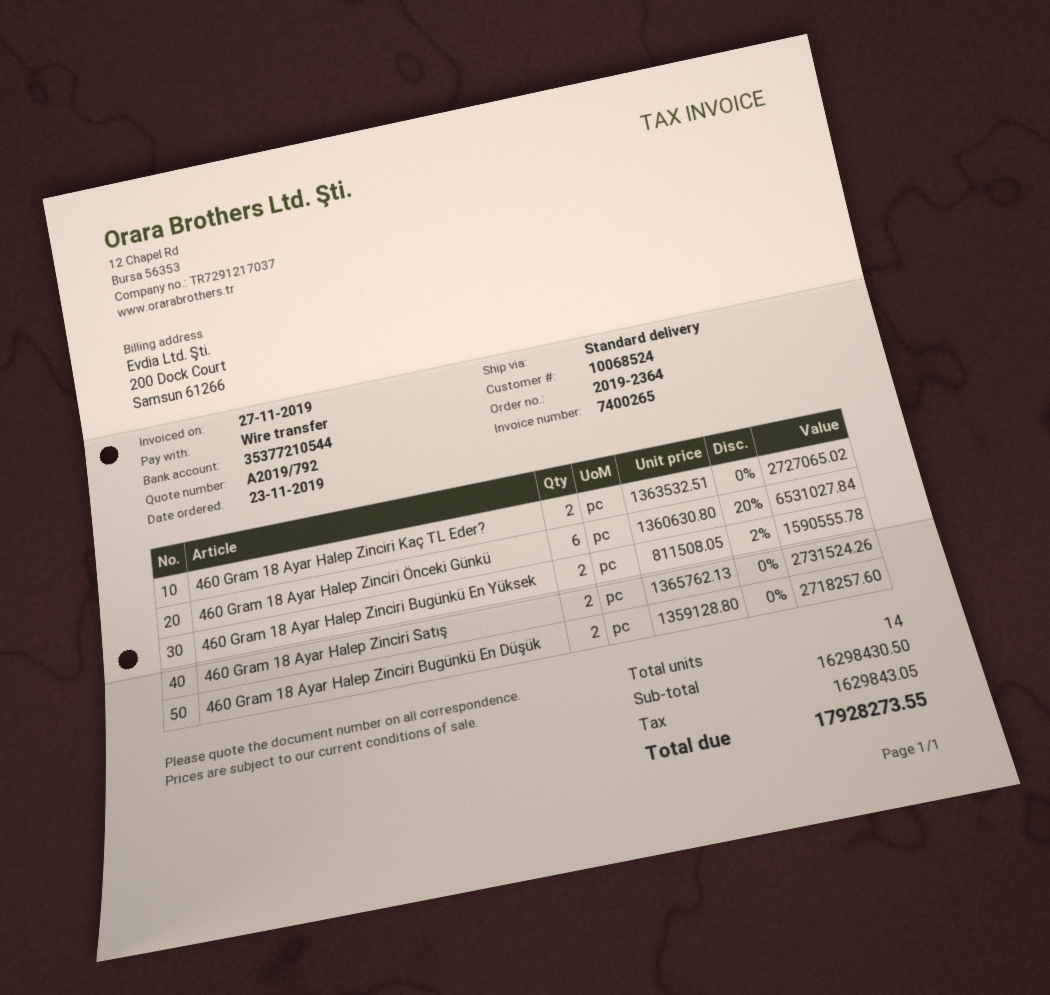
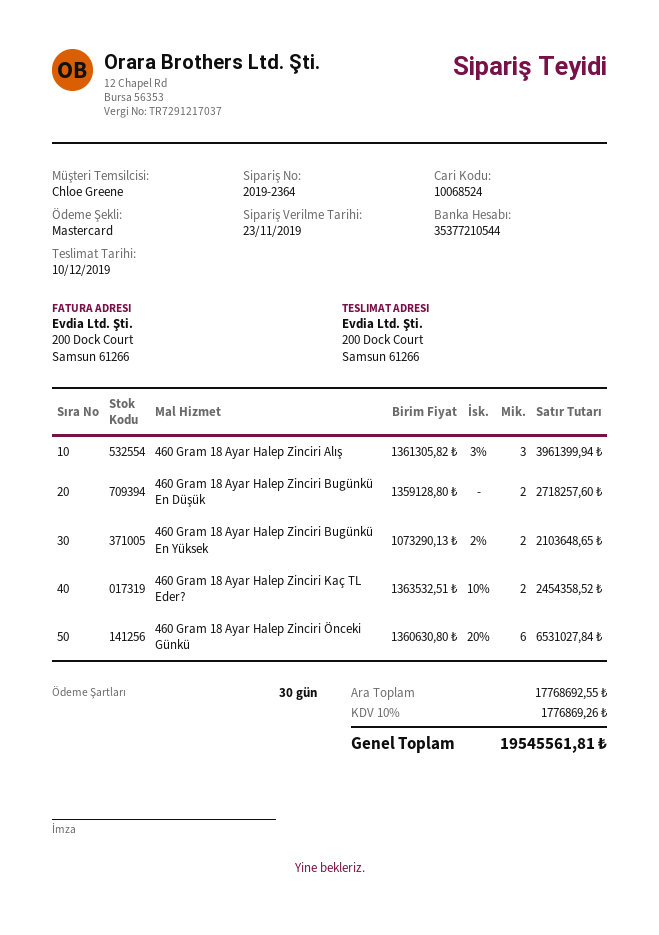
payment method: bank transfer -> Mastercard
460 Gram 18 Ayar Halep Zinciri Kaç TL Eder?: 2 x 1363532.51 = 2727065.02 -> 2 x 1363532.51 - 10% = 2454358.52
460 Gram 18 Ayar Halep Zinciri Bugünkü En Yüksek: 2 x 811508.05 - 2% = 1590555.78 -> 2 x 1073290.13 - 2% = 2103648.65
460 Gram 18 Ayar Halep Zinciri Satış: 2 x 1365762.13 = 2731524.26 -> none
460 Gram 18 Ayar Halep Zinciri Alış: none -> 3 x 1361305.82 - 3% = 3961399.94
subtotal: 16298430.50 -> 17768692.55
tax: 1629843.05 -> 1776869.26
total: 17928273.55 -> 19545561.81

